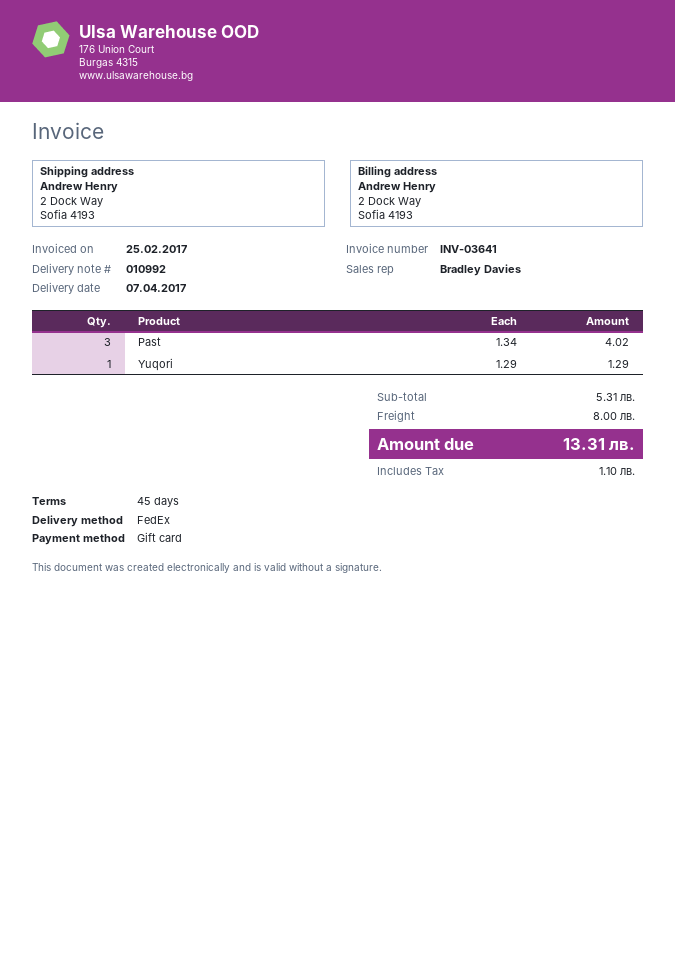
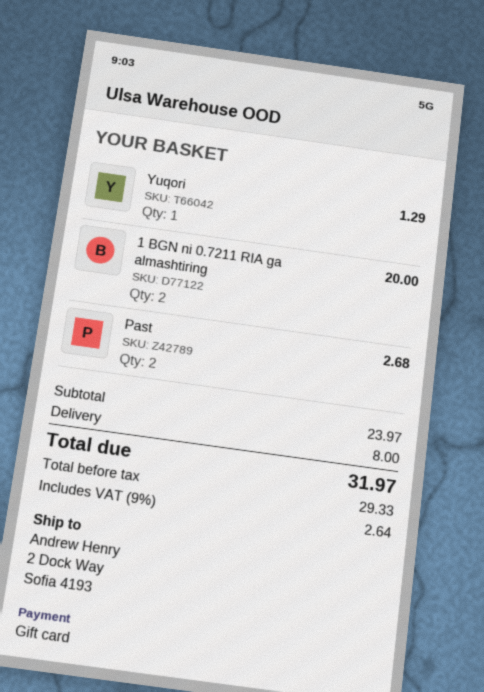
Past: 3 for 4.02 -> 2 for 2.68
1 BGN ni 0.7211 RIA ga almashtiring: none -> 2 for 20.00
subtotal: 5.31 -> 23.97
tax: 1.10 -> 2.64
total: 13.31 -> 31.97

